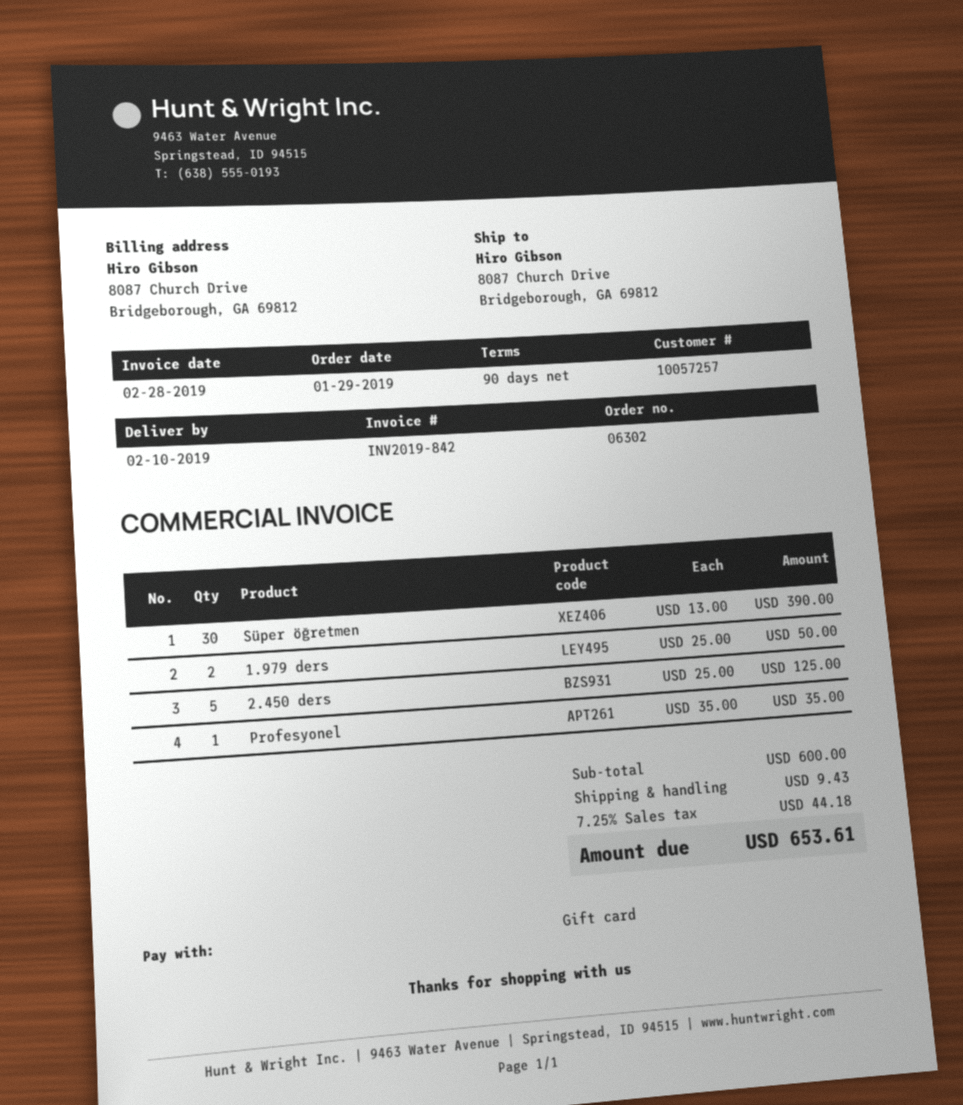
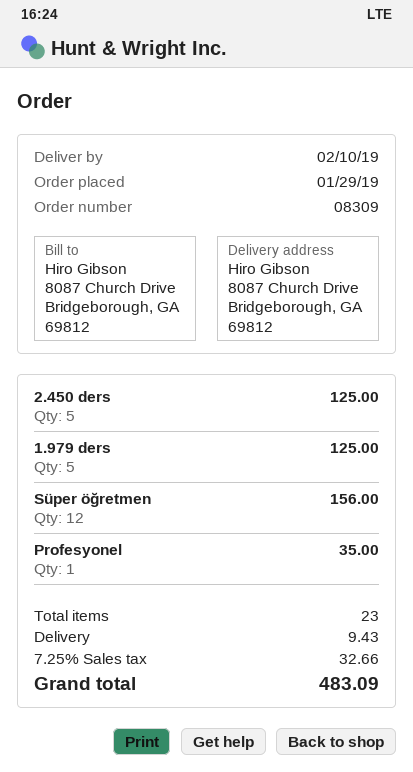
order number: 06302 -> 08309
Süper öğretmen: 30 for 390.00 -> 12 for 156.00
1.979 ders: 2 for 50.00 -> 5 for 125.00
tax: 7.25% = 44.18 -> 7.25% = 32.66
total: 653.61 -> 483.09

